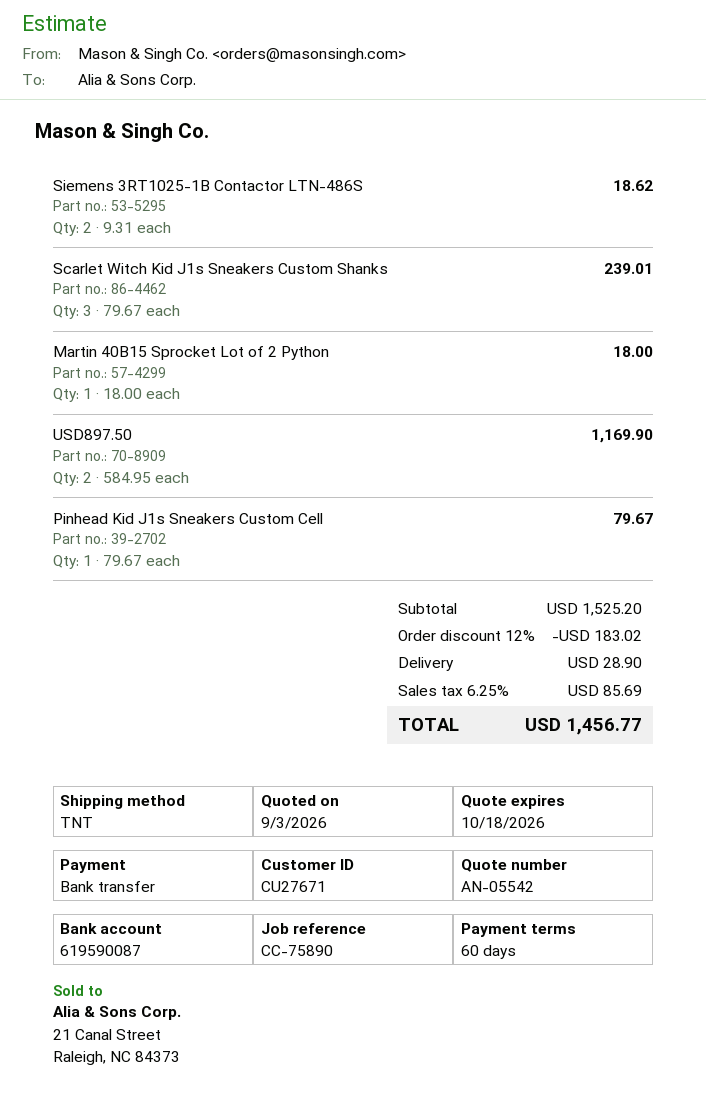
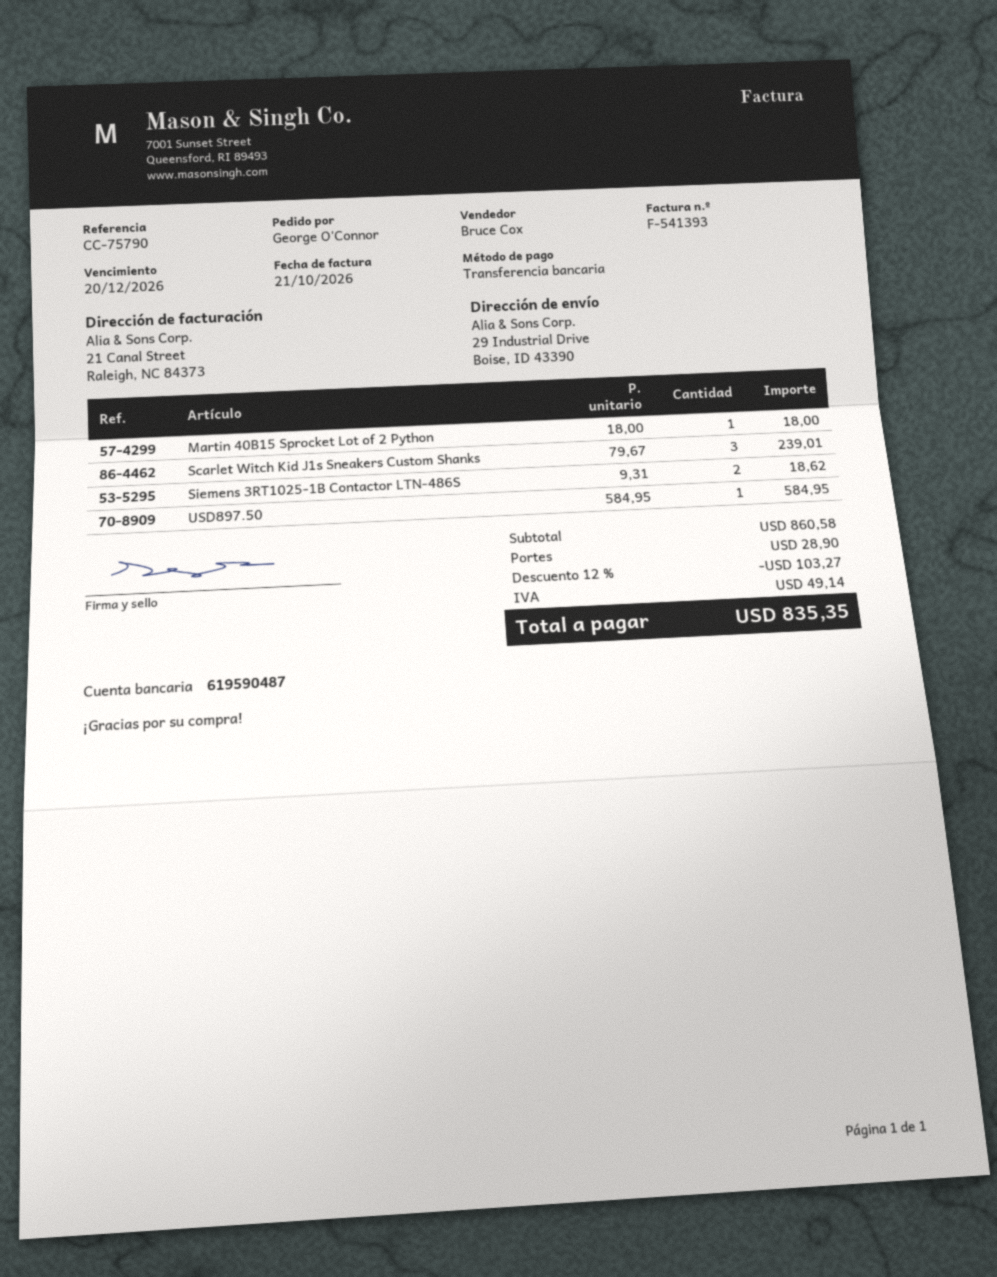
reference: CC-75890 -> CC-75790
bank account: 619590087 -> 619590487
USD897.50: 2 x 584.95 = 1169.90 -> 1 x 584.95 = 584.95
Pinhead Kid J1s Sneakers Custom Cell: 1 x 79.67 = 79.67 -> none
subtotal: 1525.20 -> 860.58
discount: 12% = 183.02 -> 12% = 103.27
tax: 85.69 -> 49.14
total: 1456.77 -> 835.35

